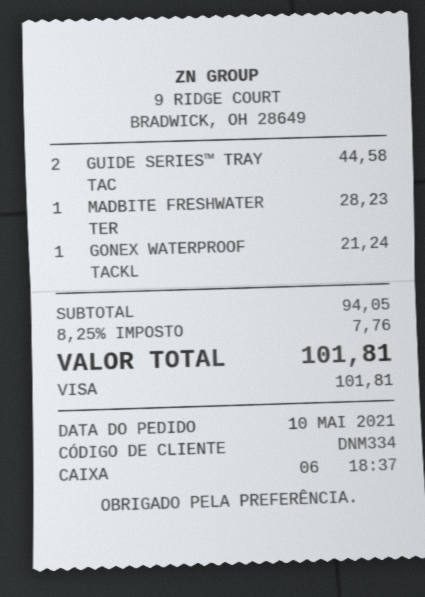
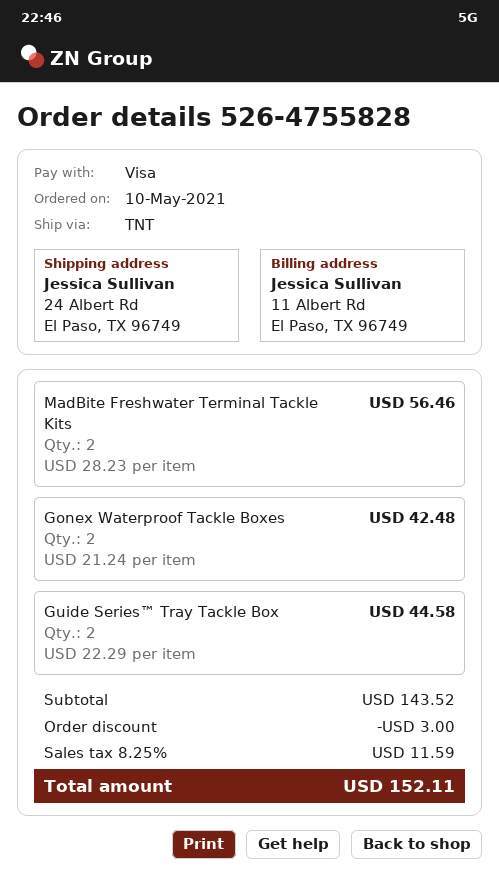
MADBITE FRESHWATER TER: 1 for 28.23 -> 2 for 56.46
GONEX WATERPROOF TACKL: 1 for 21.24 -> 2 for 42.48
subtotal: 94.05 -> 143.52
discount: none -> 3.00
tax: 8.25% = 7.76 -> 8.25% = 11.59
total: 101.81 -> 152.11

